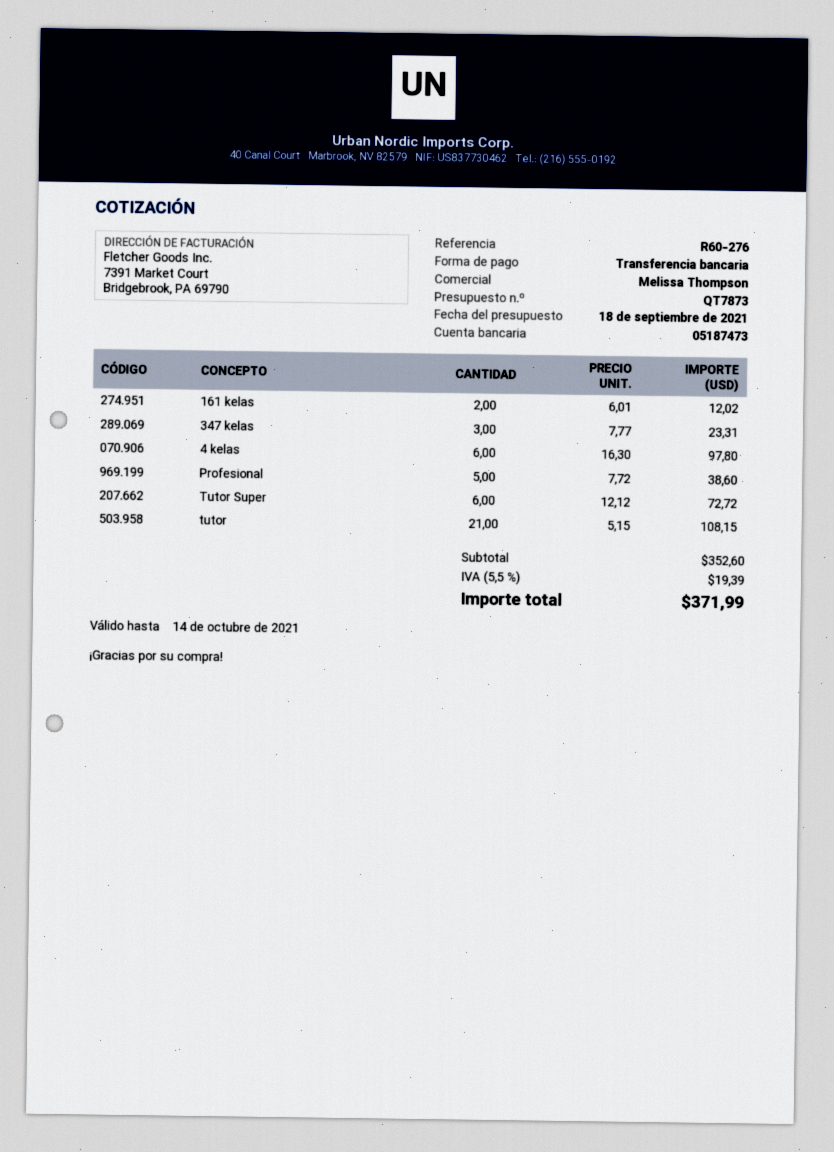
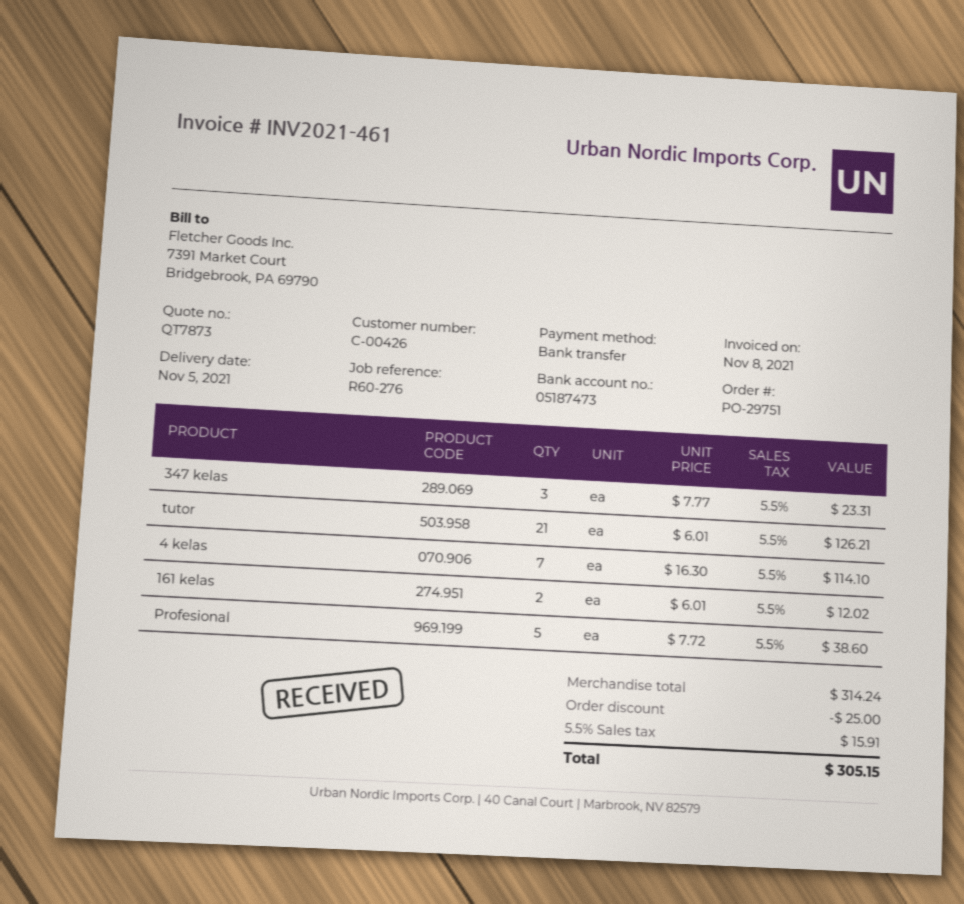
4 kelas: 6 x 16.30 = 97.80 -> 7 x 16.30 = 114.10
Tutor Super: 6 x 12.12 = 72.72 -> none
tutor: 21 x 5.15 = 108.15 -> 21 x 6.01 = 126.21
subtotal: 352.60 -> 314.24
discount: none -> 25.00
tax: 5.5% = 19.39 -> 5.5% = 15.91
total: 371.99 -> 305.15

